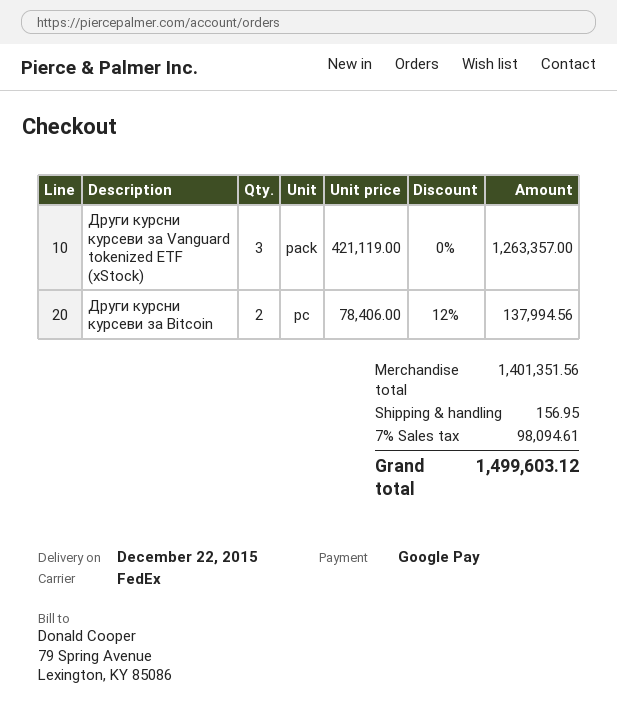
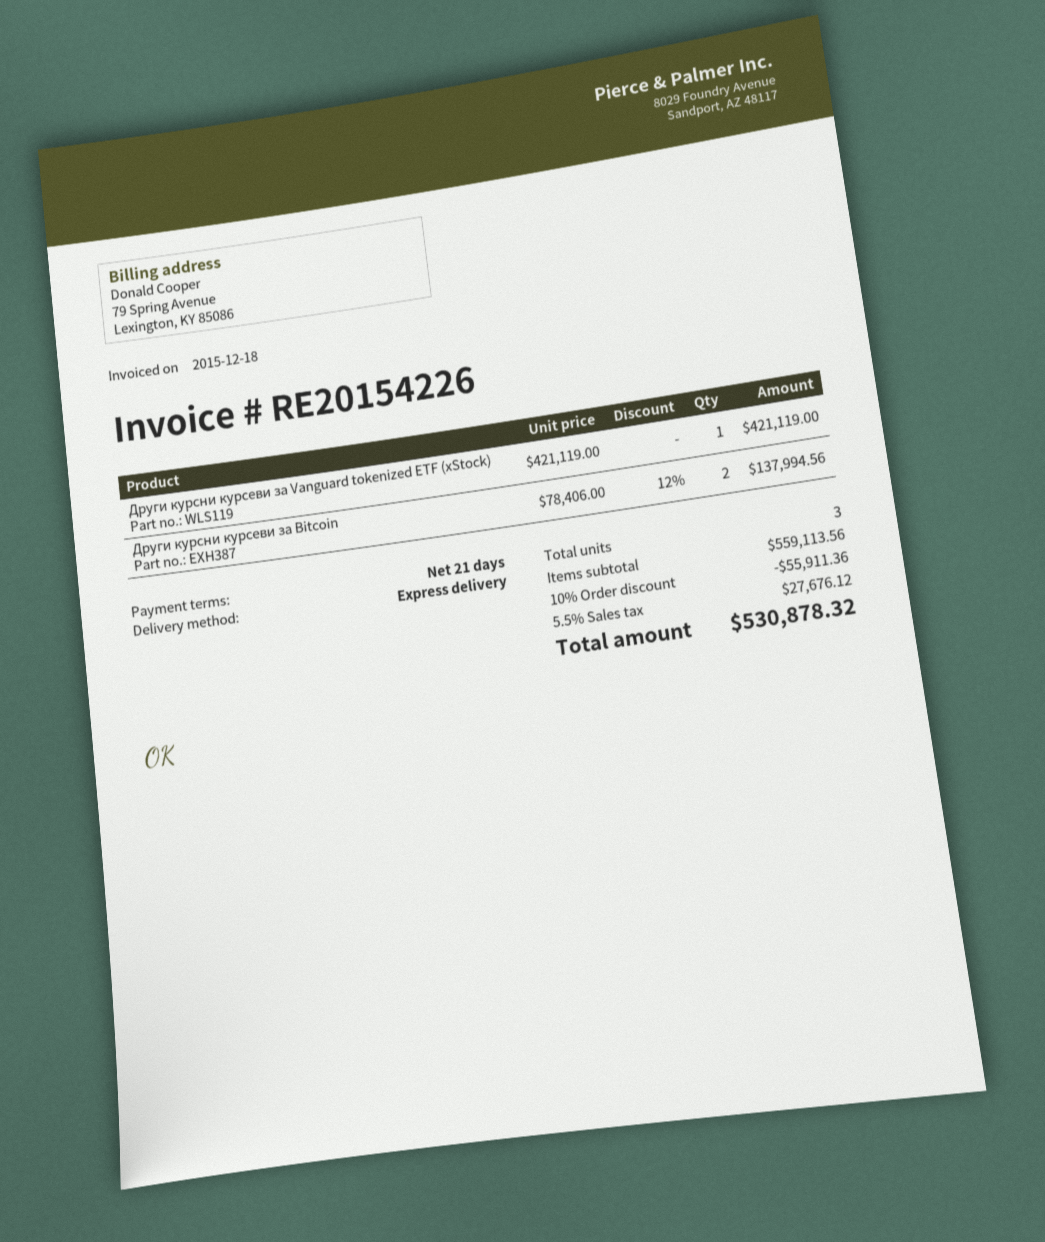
shipping method: FedEx -> express
Други курсни курсеви за Vanguard tokenized ETF (xStock): 3 x 421119.00 = 1263357.00 -> 1 x 421119.00 = 421119.00
subtotal: 1401351.56 -> 559113.56
discount: none -> 10% = 55911.36
shipping: 156.95 -> none
tax: 7% = 98094.61 -> 5.5% = 27676.12
total: 1499603.12 -> 530878.32

